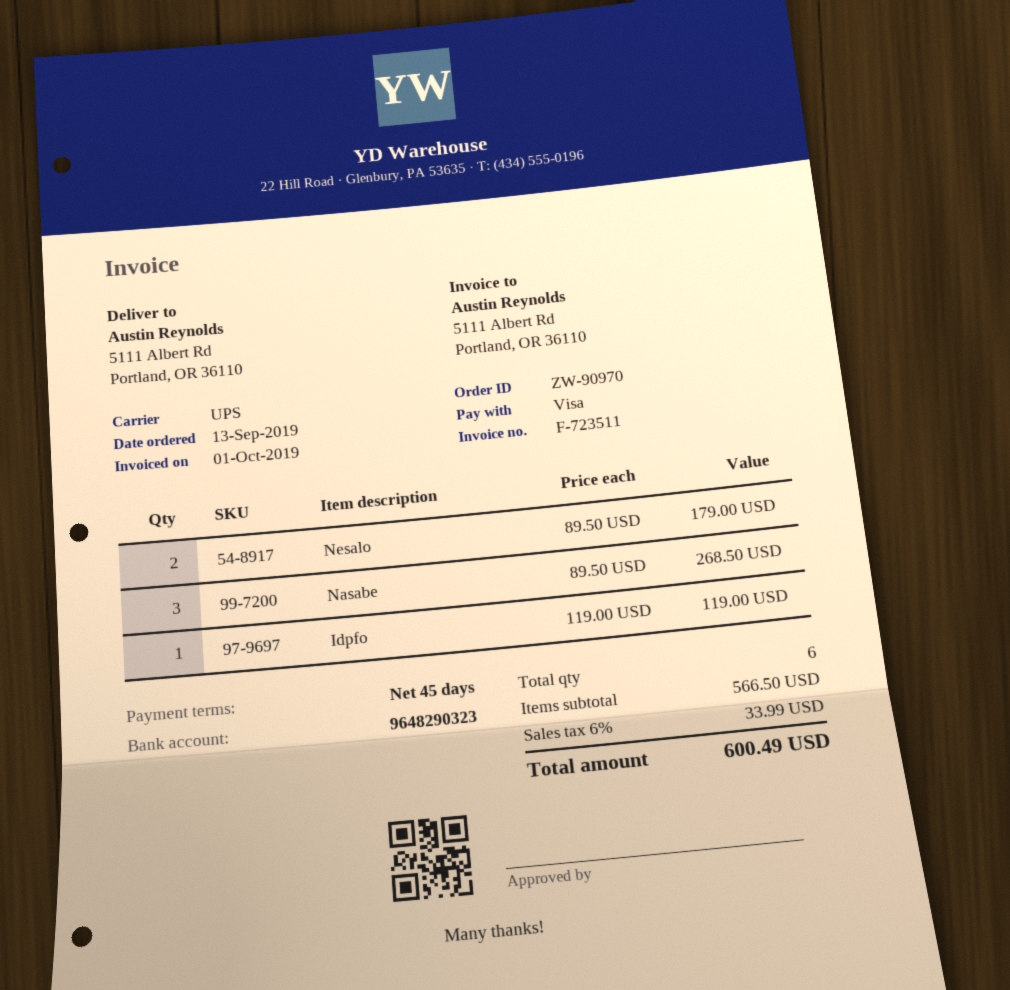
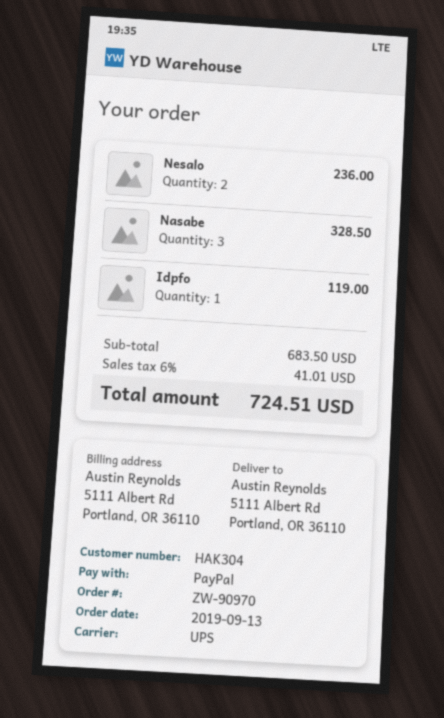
payment method: Visa -> PayPal
Nesalo: 2 for 179.00 -> 2 for 236.00
Nasabe: 3 for 268.50 -> 3 for 328.50
subtotal: 566.50 -> 683.50
tax: 6% = 33.99 -> 6% = 41.01
total: 600.49 -> 724.51

